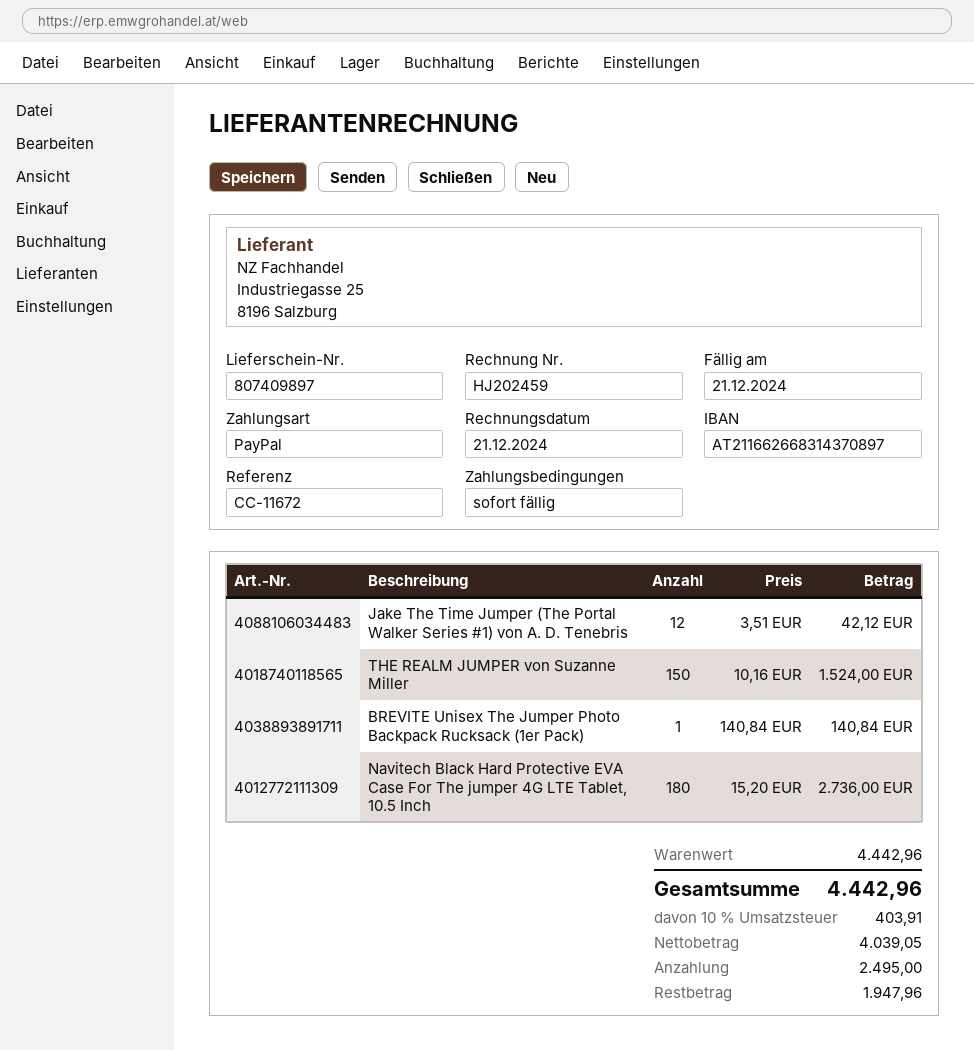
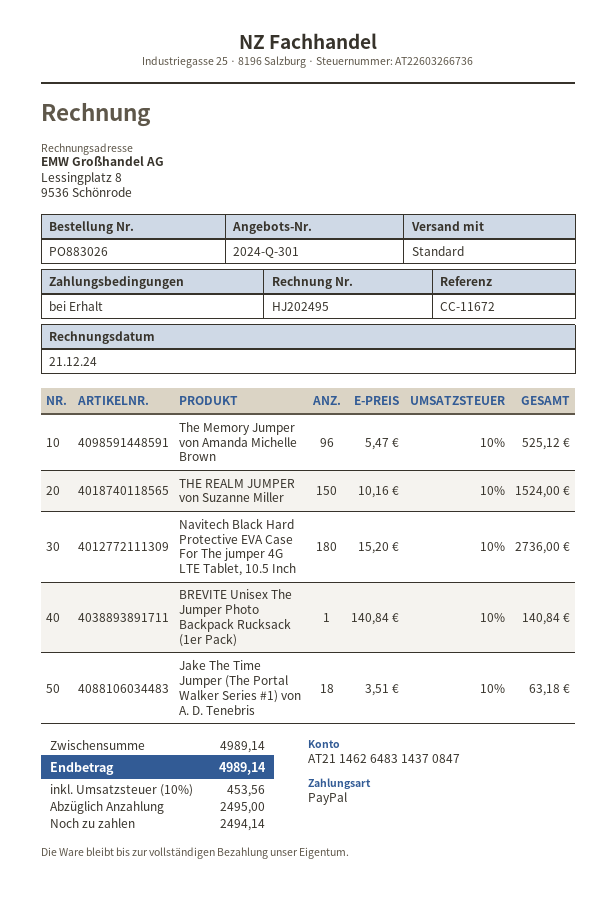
invoice number: HJ202459 -> HJ202495
bank account: AT211662668314370897 -> AT211462648314370847
Jake The Time Jumper (The Portal Walker Series #1) von A. D. Tenebris: 12 x 3.51 = 42.12 -> 18 x 3.51 = 63.18
The Memory Jumper von Amanda Michelle Brown: none -> 96 x 5.47 = 525.12
subtotal: 4442.96 -> 4989.14
tax: 10% = 403.91 -> 10% = 453.56
total: 4442.96 -> 4989.14
balance: 1947.96 -> 2494.14

